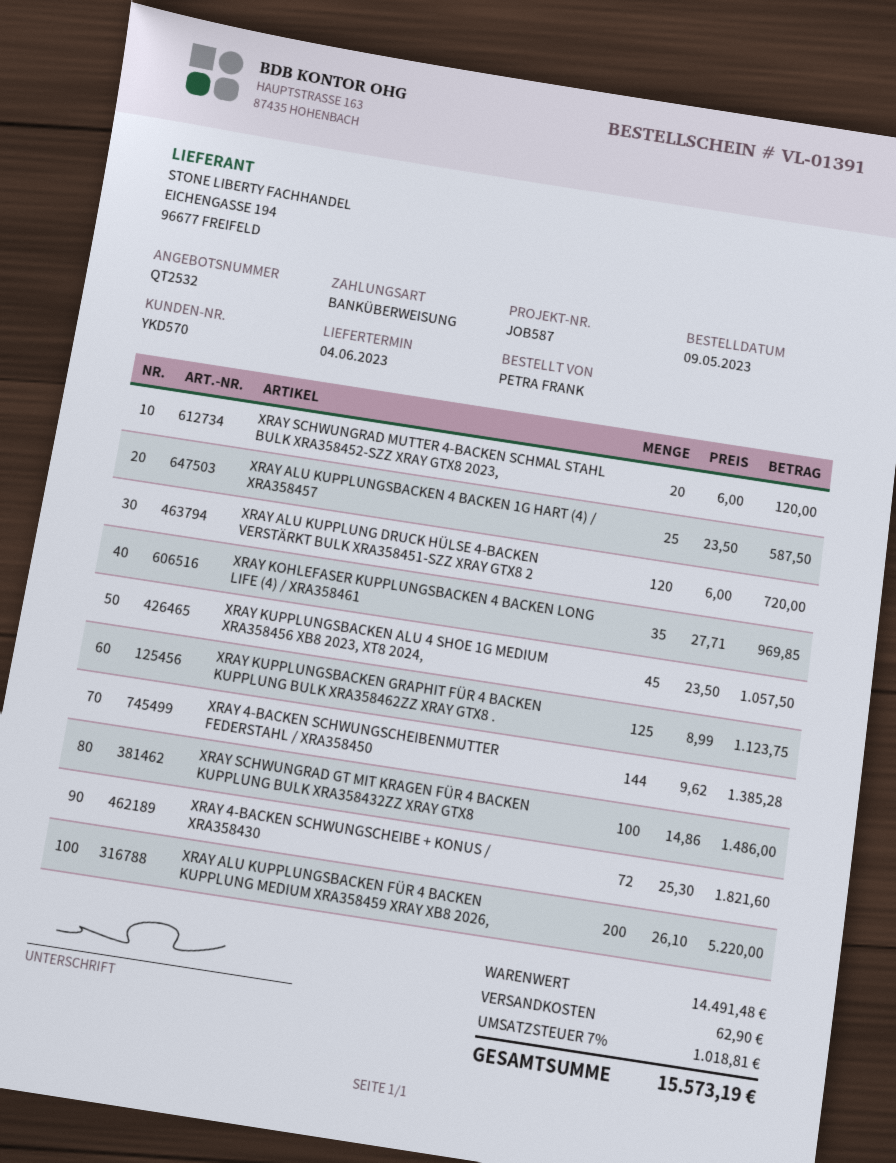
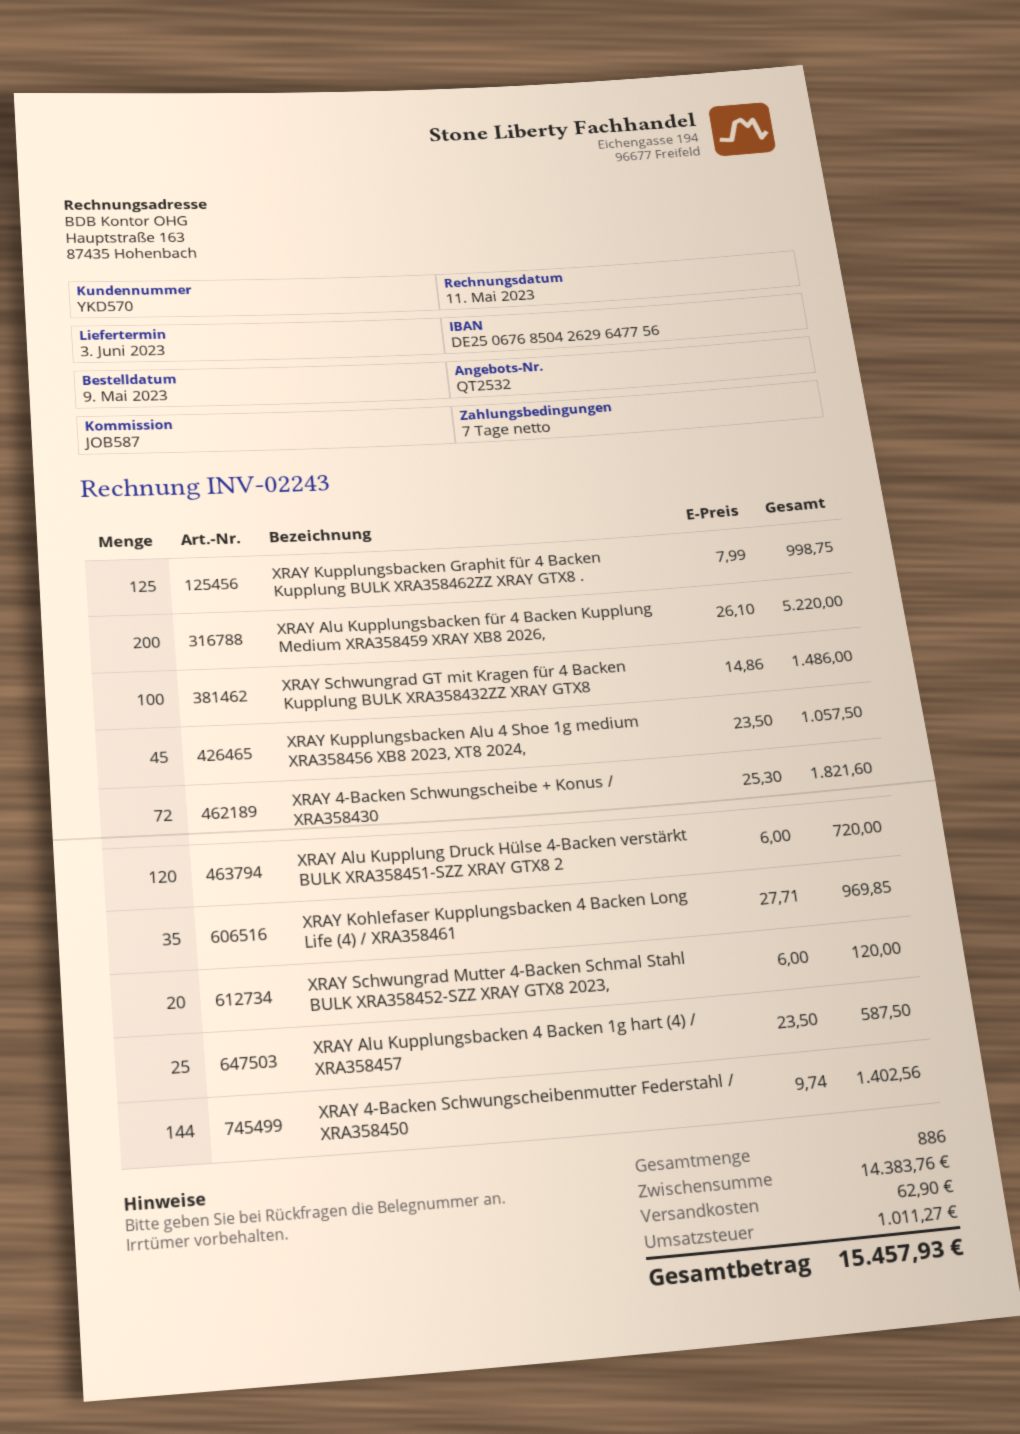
delivery date: 2023-06-04 -> 2023-06-03
XRAY KUPPLUNGSBACKEN GRAPHIT FÜR 4 BACKEN KUPPLUNG BULK XRA358462ZZ XRAY GTX8 .: 125 x 8.99 = 1123.75 -> 125 x 7.99 = 998.75
XRAY 4-BACKEN SCHWUNGSCHEIBENMUTTER FEDERSTAHL / XRA358450: 144 x 9.62 = 1385.28 -> 144 x 9.74 = 1402.56
subtotal: 14491.48 -> 14383.76
tax: 1018.81 -> 1011.27
total: 15573.19 -> 15457.93

